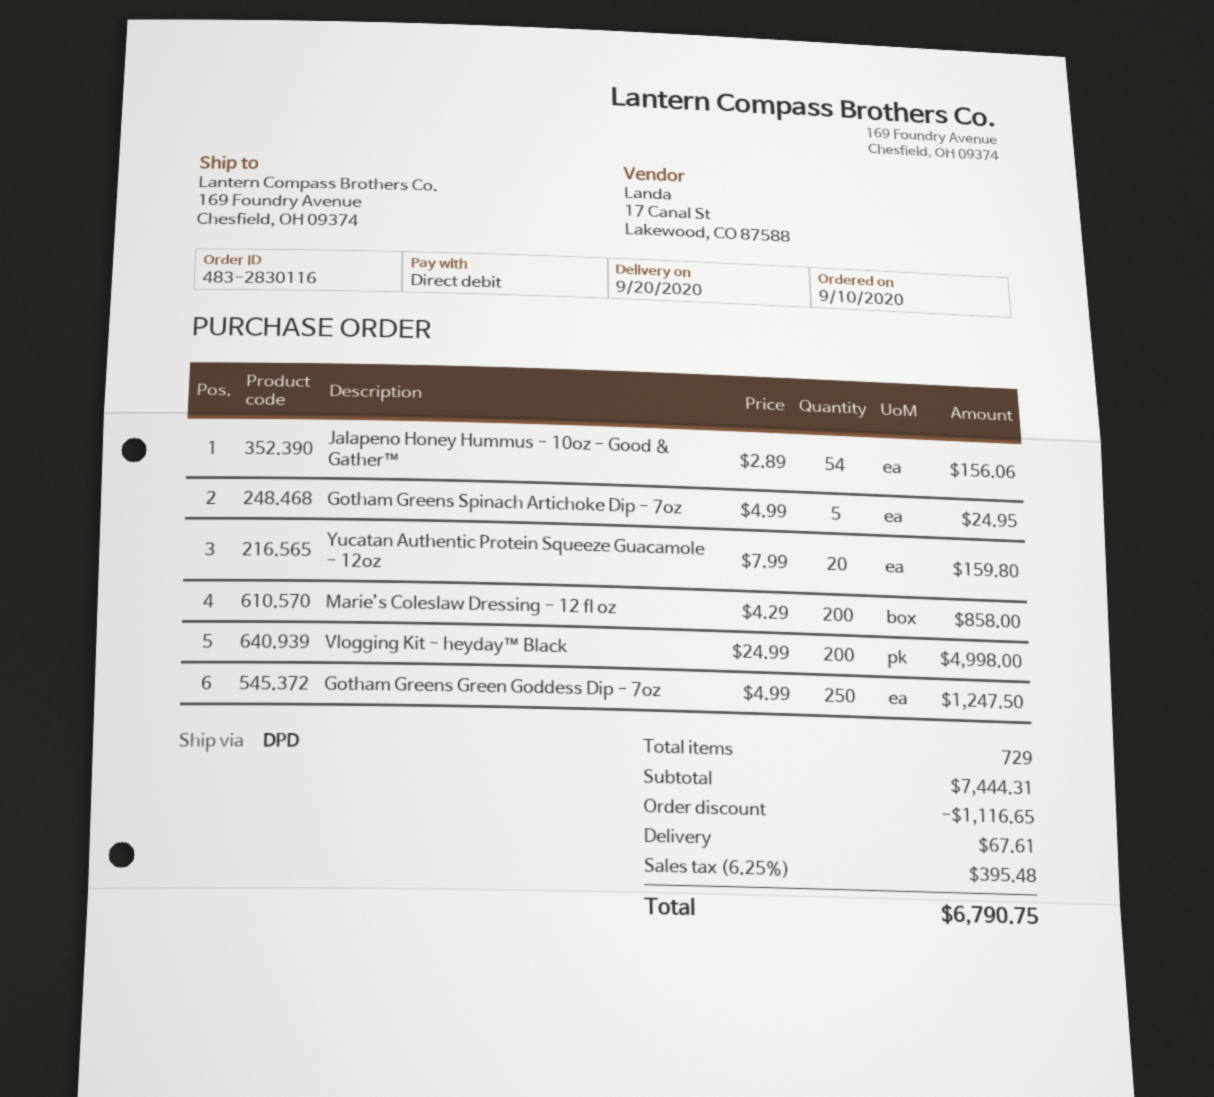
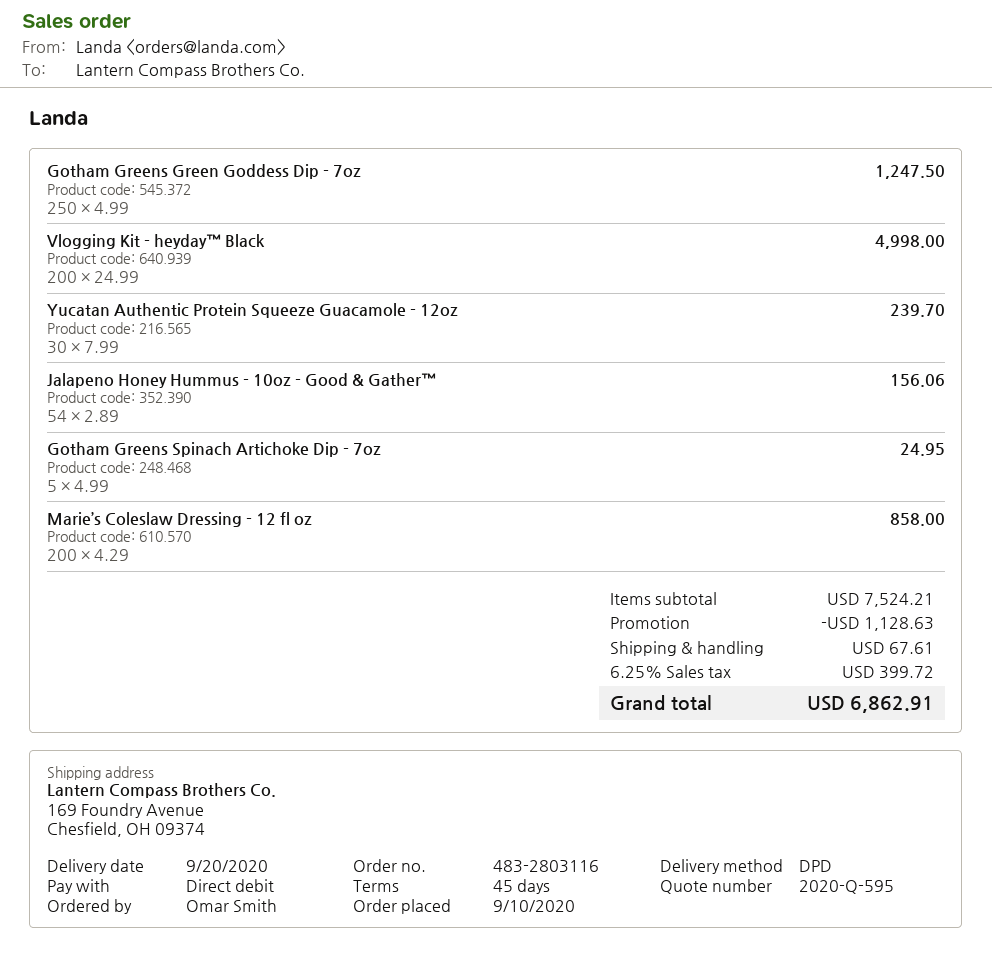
order number: 483-2830116 -> 483-2803116
Yucatan Authentic Protein Squeeze Guacamole - 12oz: 20 x 7.99 = 159.80 -> 30 x 7.99 = 239.70
subtotal: 7444.31 -> 7524.21
discount: 1116.65 -> 1128.63
tax: 6.25% = 395.48 -> 6.25% = 399.72
total: 6790.75 -> 6862.91

